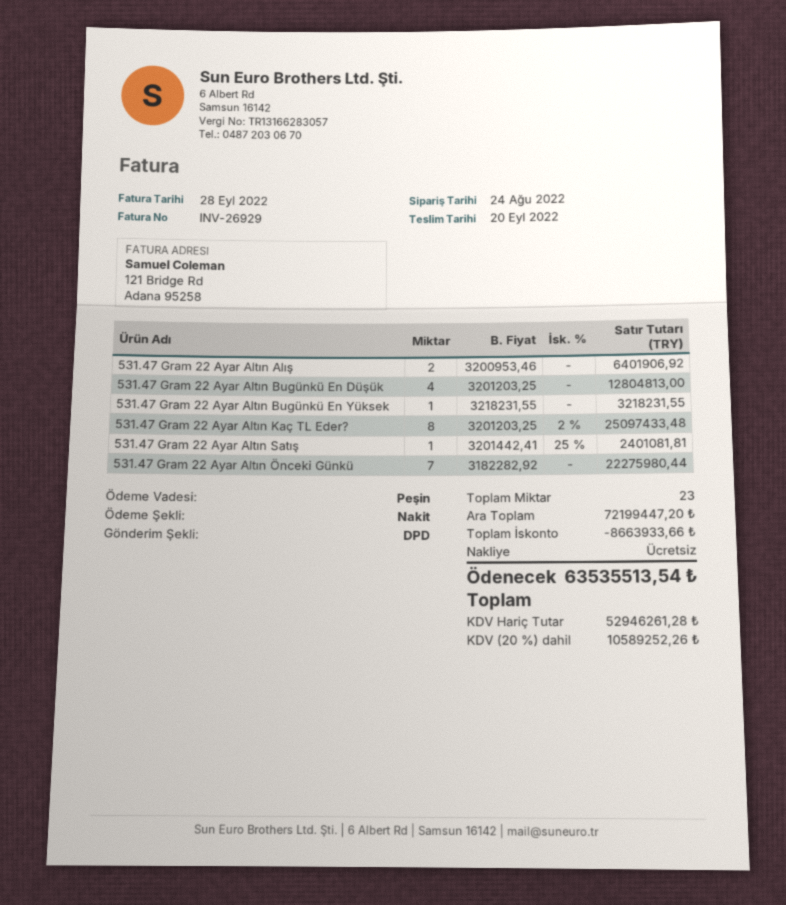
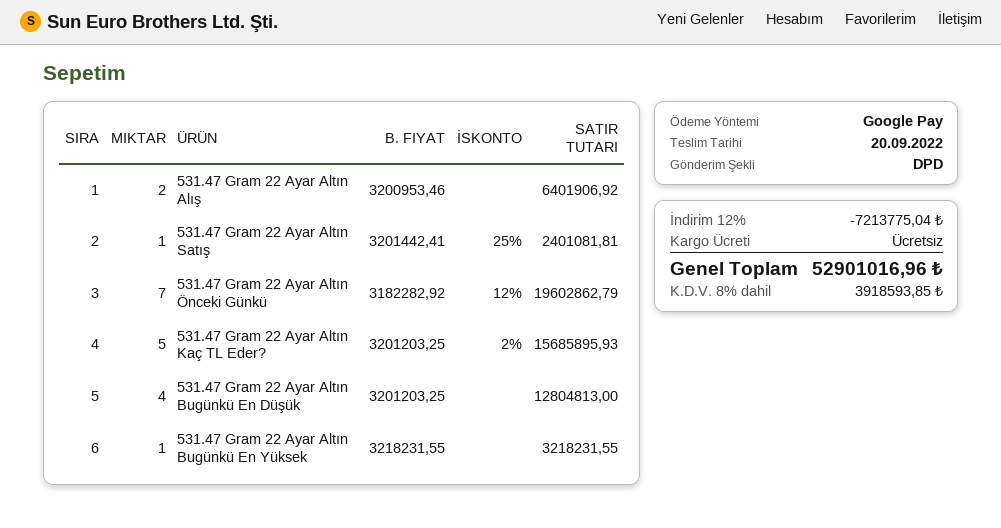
payment method: cash -> Google Pay
531.47 Gram 22 Ayar Altın Kaç TL Eder?: 8 x 3201203.25 - 2% = 25097433.48 -> 5 x 3201203.25 - 2% = 15685895.93
531.47 Gram 22 Ayar Altın Önceki Günkü: 7 x 3182282.92 = 22275980.44 -> 7 x 3182282.92 - 12% = 19602862.79
discount: 8663933.66 -> 7213775.04
tax: 20% = 10589252.26 -> 8% = 3918593.85
total: 63535513.54 -> 52901016.96

